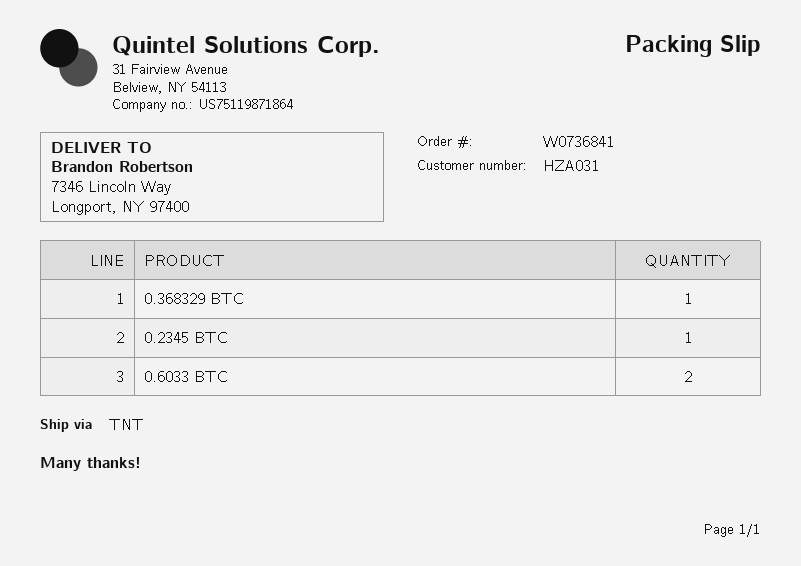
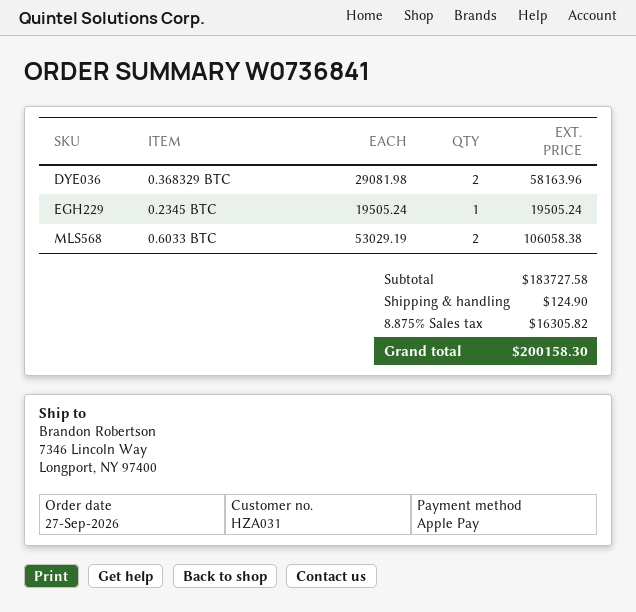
0.368329 BTC: 1 -> 2

